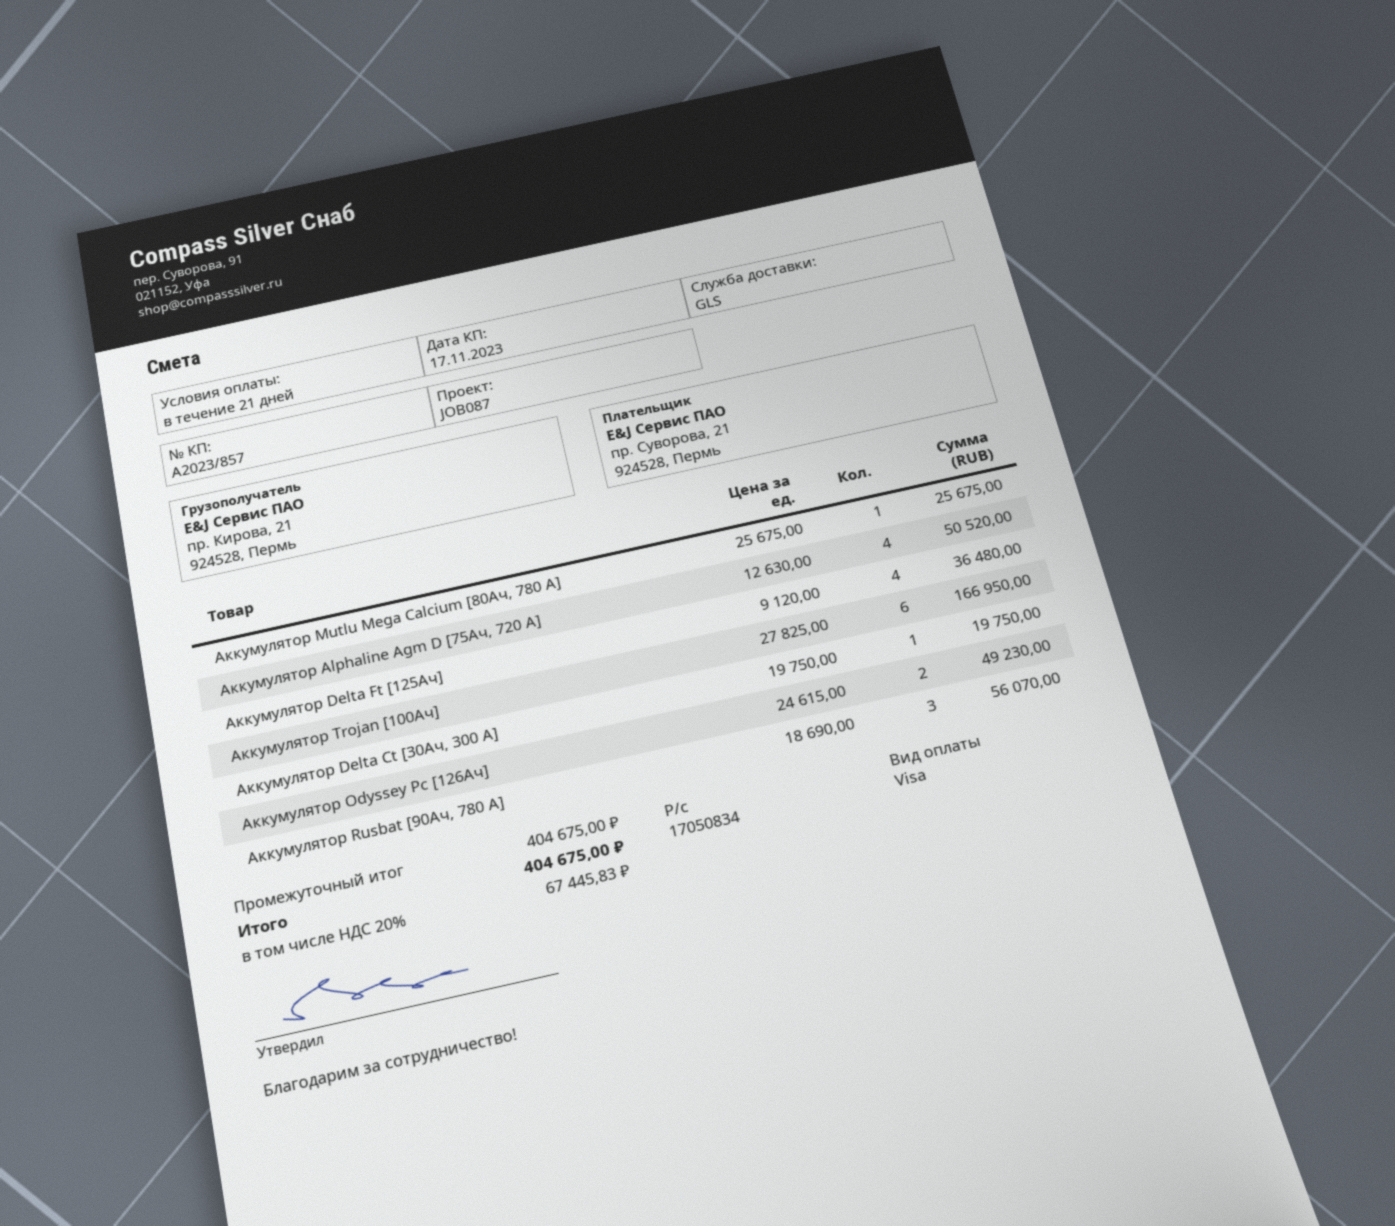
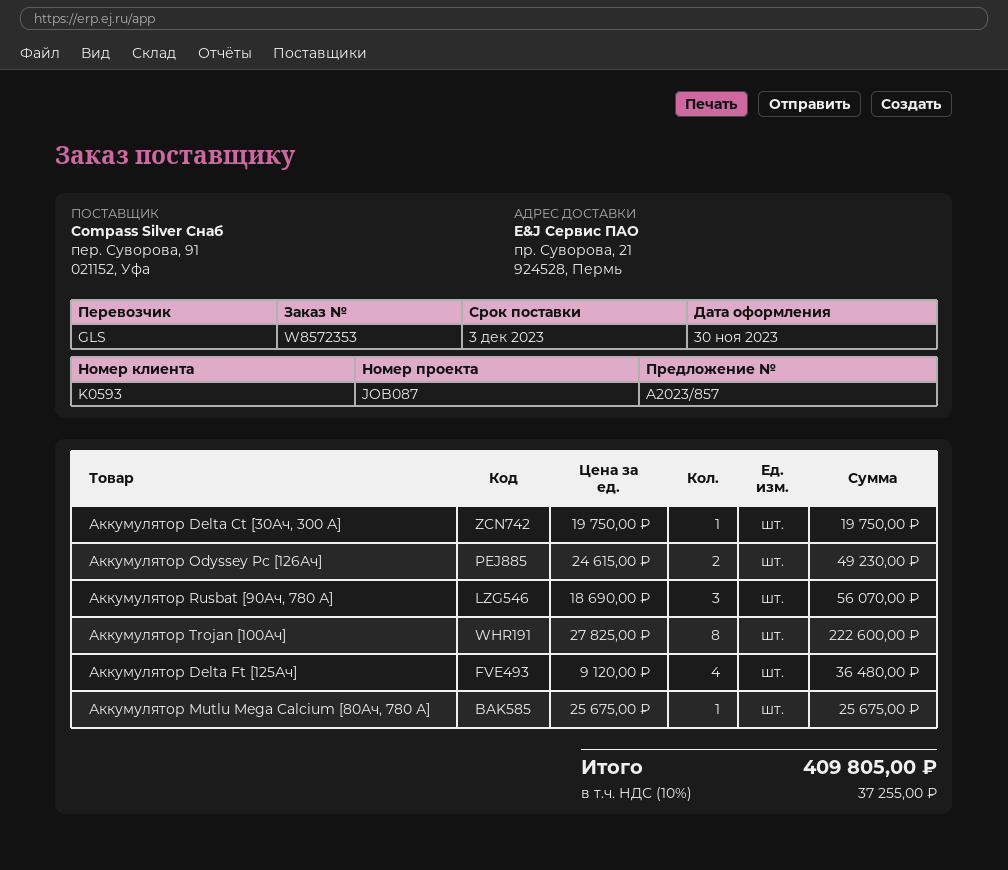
ship to: пр. Кирова, 21, 924528, Пермь -> пр. Суворова, 21, 924528, Пермь
Аккумулятор Alphaline Agm D [75Ач, 720 А]: 4 x 12630.00 = 50520.00 -> none
Аккумулятор Trojan [100Ач]: 6 x 27825.00 = 166950.00 -> 8 x 27825.00 = 222600.00
tax: 20% = 67445.83 -> 10% = 37255.00
total: 404675.00 -> 409805.00

